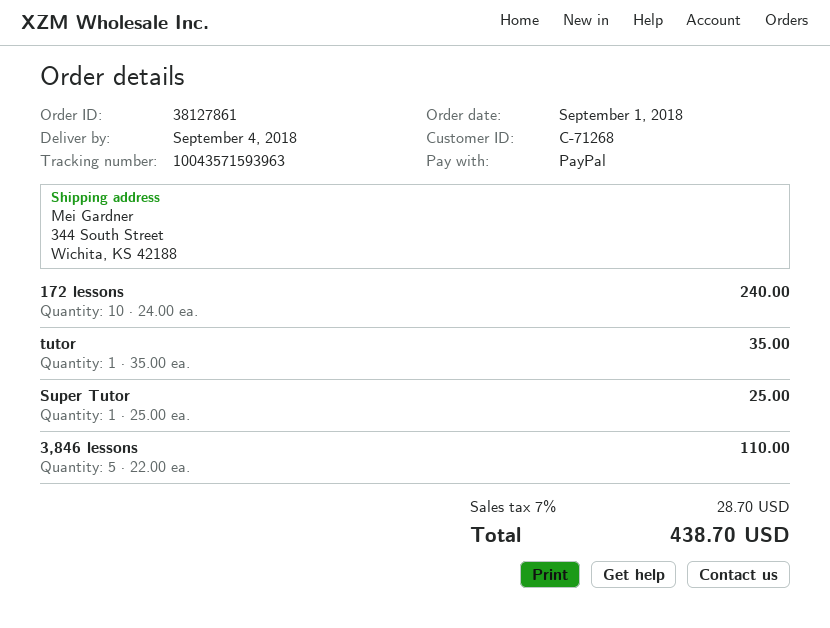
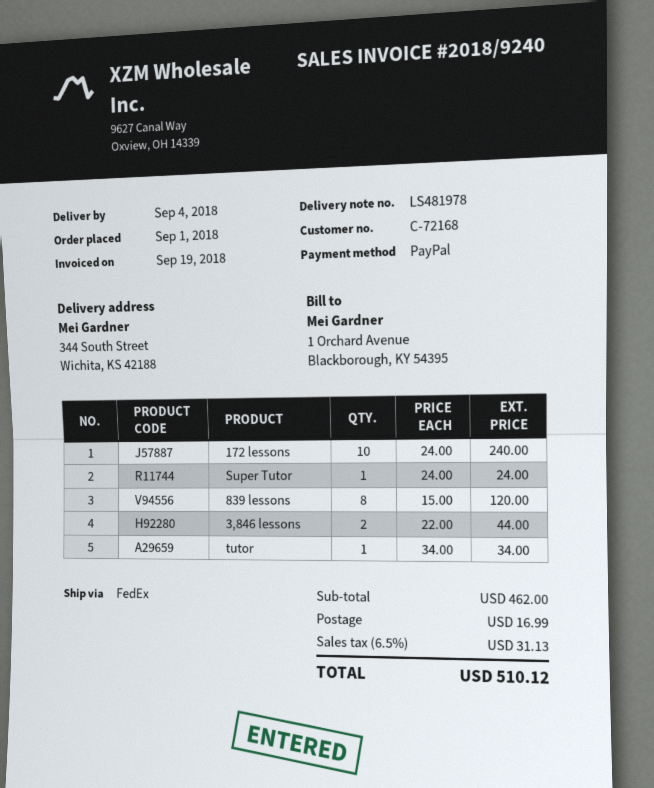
customer number: C-71268 -> C-72168
tutor: 1 x 35.00 = 35.00 -> 1 x 34.00 = 34.00
Super Tutor: 1 x 25.00 = 25.00 -> 1 x 24.00 = 24.00
3,846 lessons: 5 x 22.00 = 110.00 -> 2 x 22.00 = 44.00
839 lessons: none -> 8 x 15.00 = 120.00
shipping: none -> 16.99
tax: 7% = 28.70 -> 6.5% = 31.13
total: 438.70 -> 510.12

